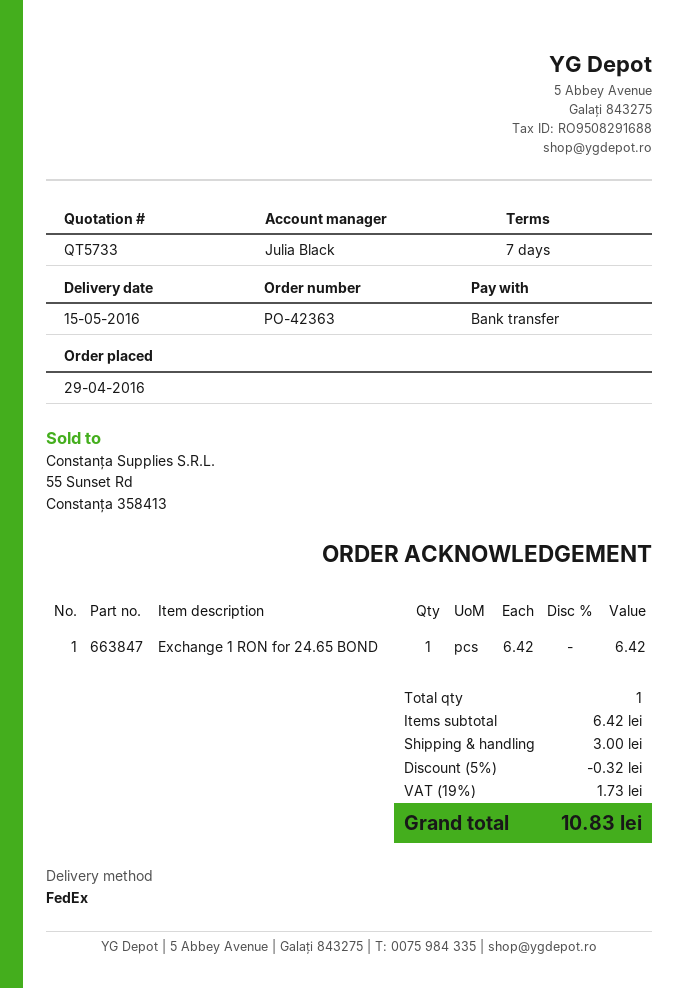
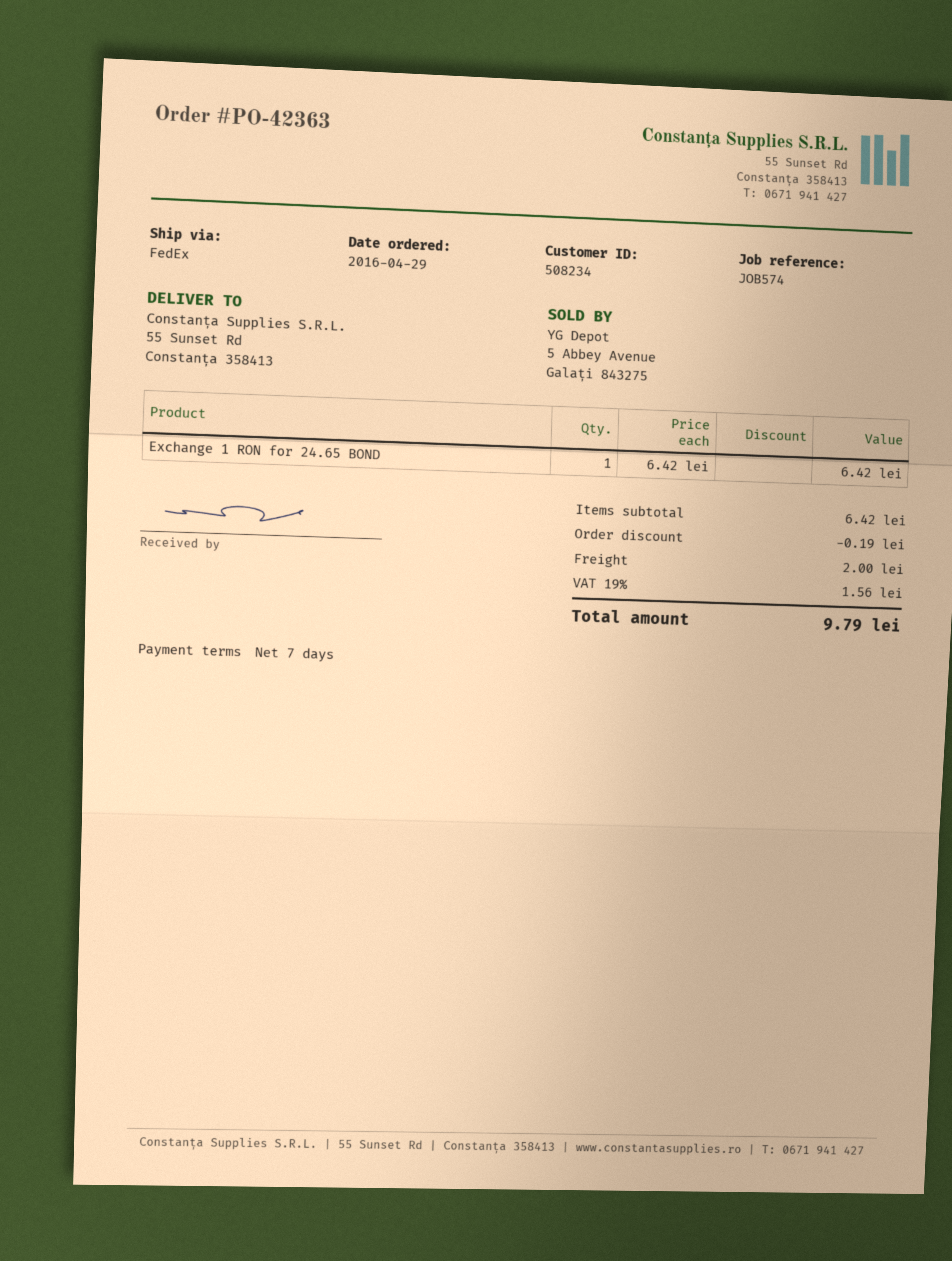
discount: 0.32 -> 0.19
shipping: 3.00 -> 2.00
tax: 19% = 1.73 -> 19% = 1.56
total: 10.83 -> 9.79

